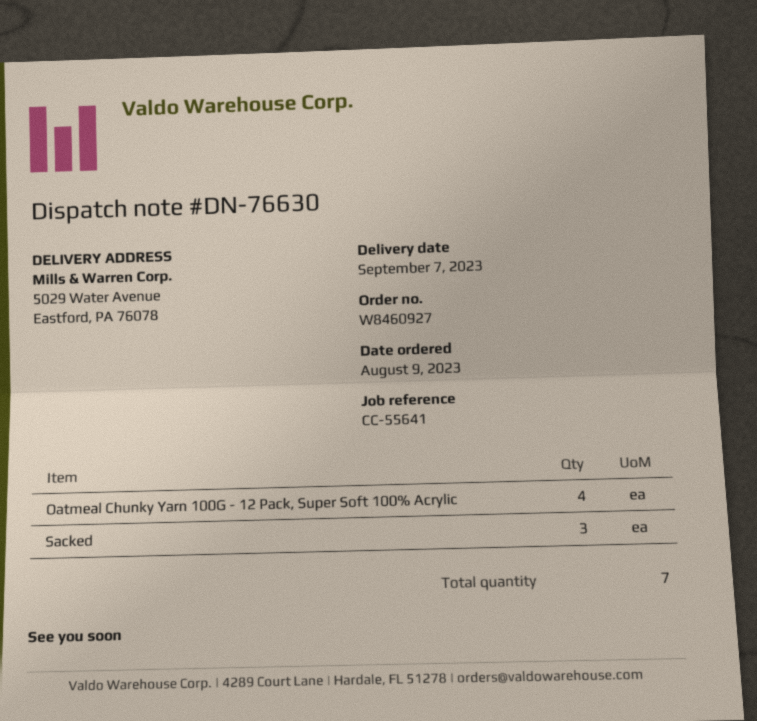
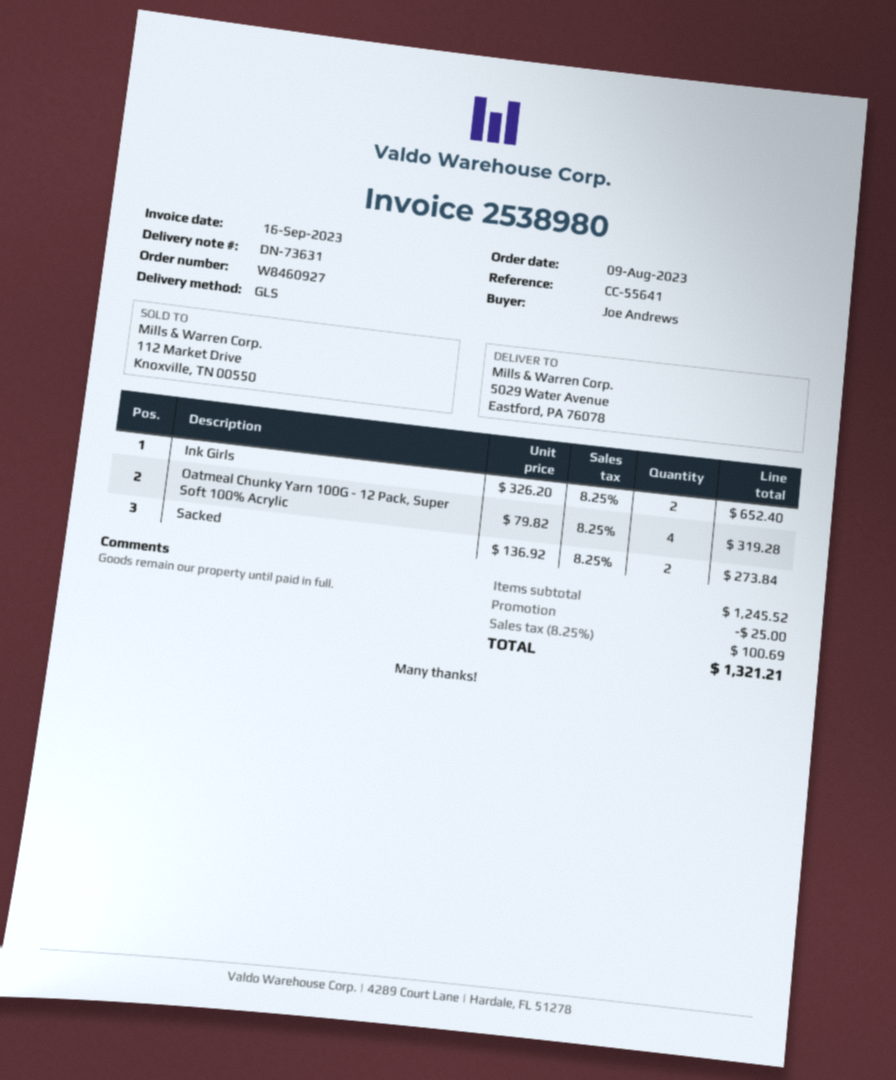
delivery note number: DN-76630 -> DN-73631
Sacked: 3 -> 2
Ink Girls: none -> 2

